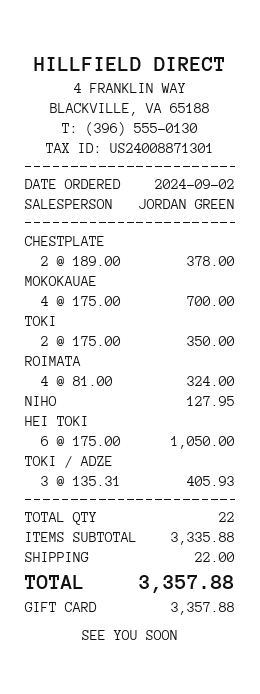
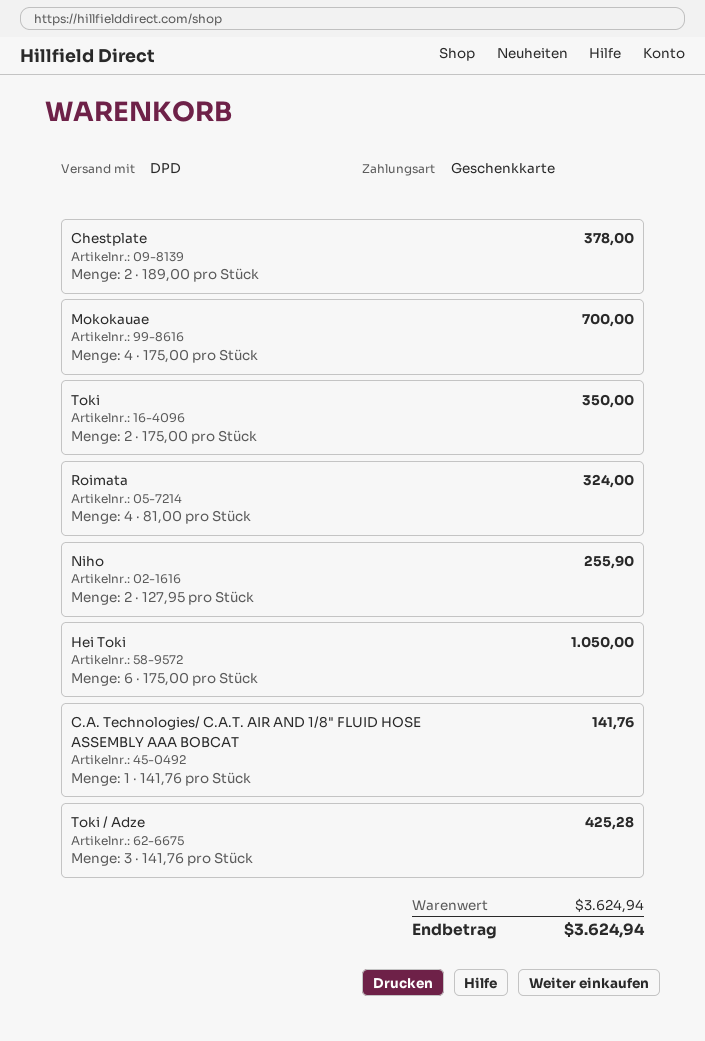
NIHO: 1 x 127.95 = 127.95 -> 2 x 127.95 = 255.90
TOKI / ADZE: 3 x 135.31 = 405.93 -> 3 x 141.76 = 425.28
C.A. Technologies/ C.A.T. AIR AND 1/8" FLUID HOSE ASSEMBLY AAA BOBCAT: none -> 1 x 141.76 = 141.76
subtotal: 3335.88 -> 3624.94
shipping: 22.00 -> none
total: 3357.88 -> 3624.94

